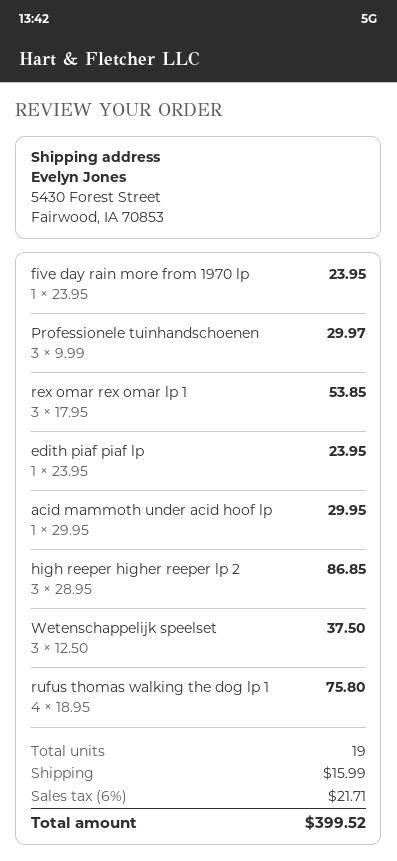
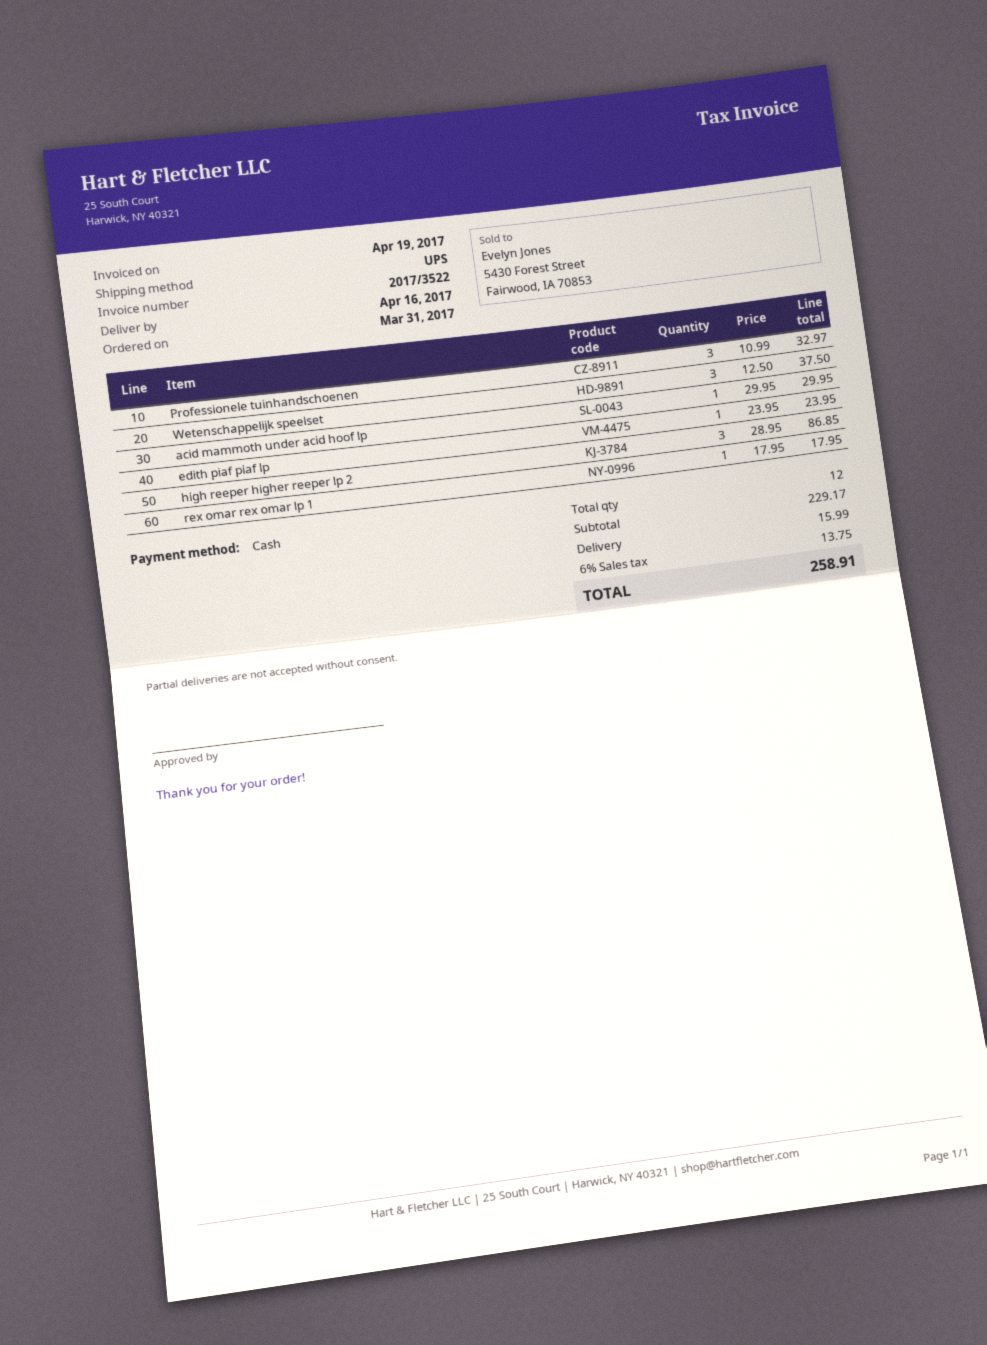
five day rain more from 1970 lp: 1 x 23.95 = 23.95 -> none
Professionele tuinhandschoenen: 3 x 9.99 = 29.97 -> 3 x 10.99 = 32.97
rex omar rex omar lp 1: 3 x 17.95 = 53.85 -> 1 x 17.95 = 17.95
rufus thomas walking the dog lp 1: 4 x 18.95 = 75.80 -> none
total quantity: 19 -> 12
tax: 6% = 21.71 -> 6% = 13.75
total: 399.52 -> 258.91

